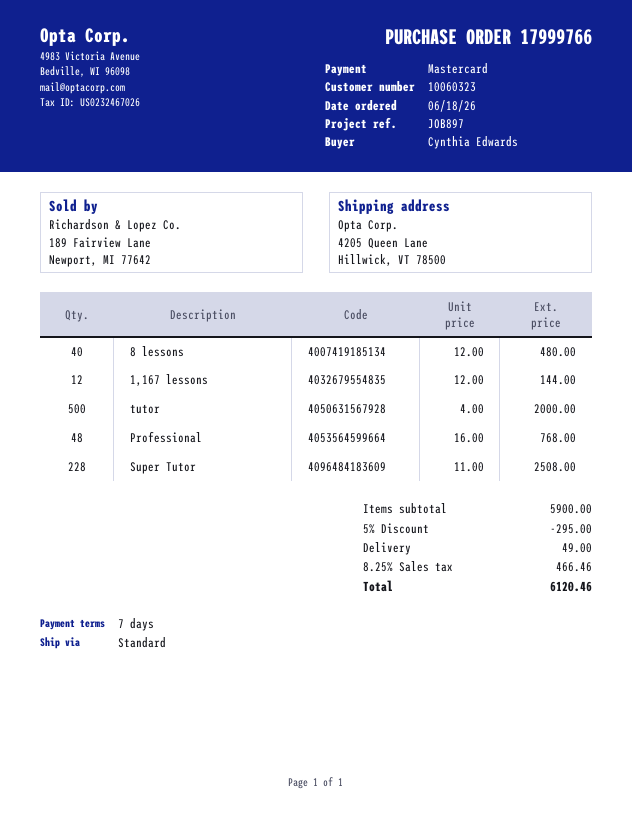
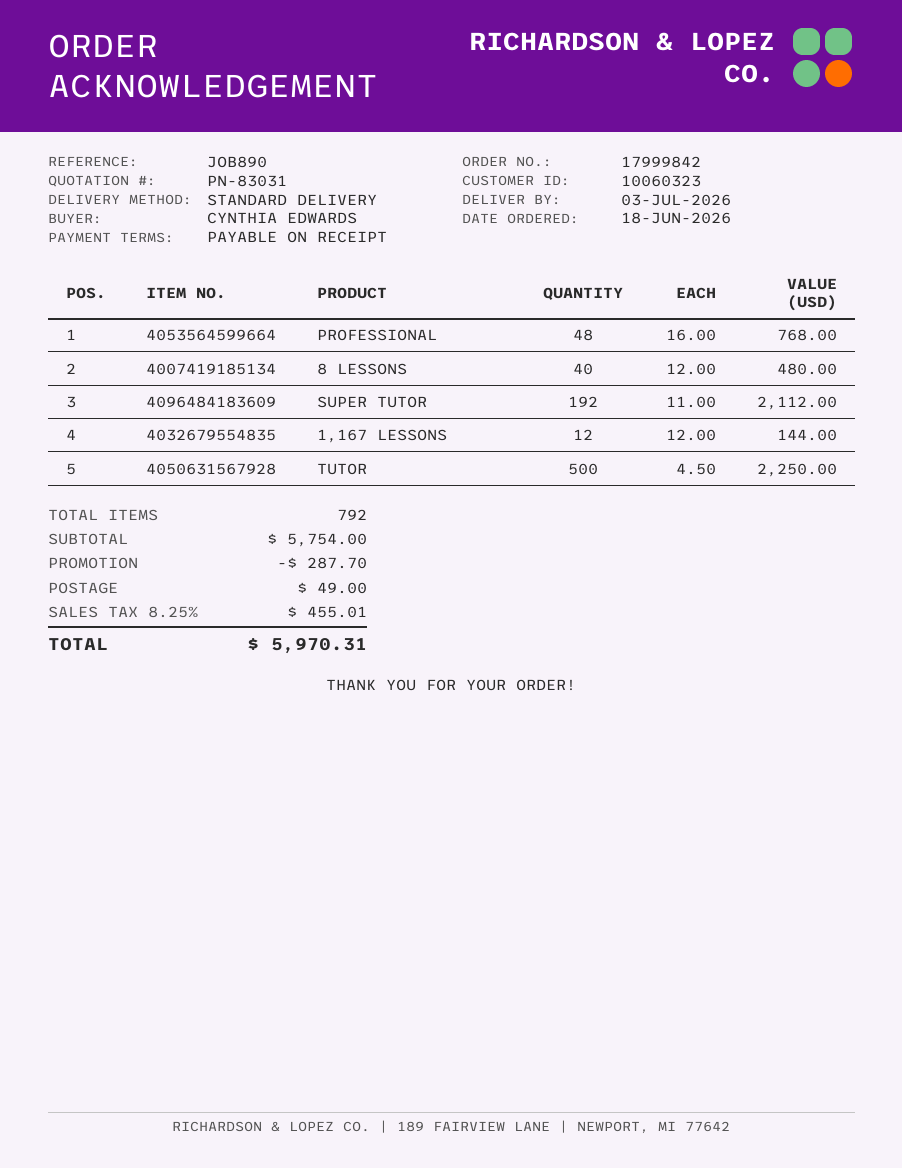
order number: 17999766 -> 17999842
payment terms: 7 days -> on receipt
reference: JOB897 -> JOB890
tutor: 500 x 4.00 = 2000.00 -> 500 x 4.50 = 2250.00
Super Tutor: 228 x 11.00 = 2508.00 -> 192 x 11.00 = 2112.00
subtotal: 5900.00 -> 5754.00
discount: 295.00 -> 287.70
tax: 8.25% = 466.46 -> 8.25% = 455.01
total: 6120.46 -> 5970.31

